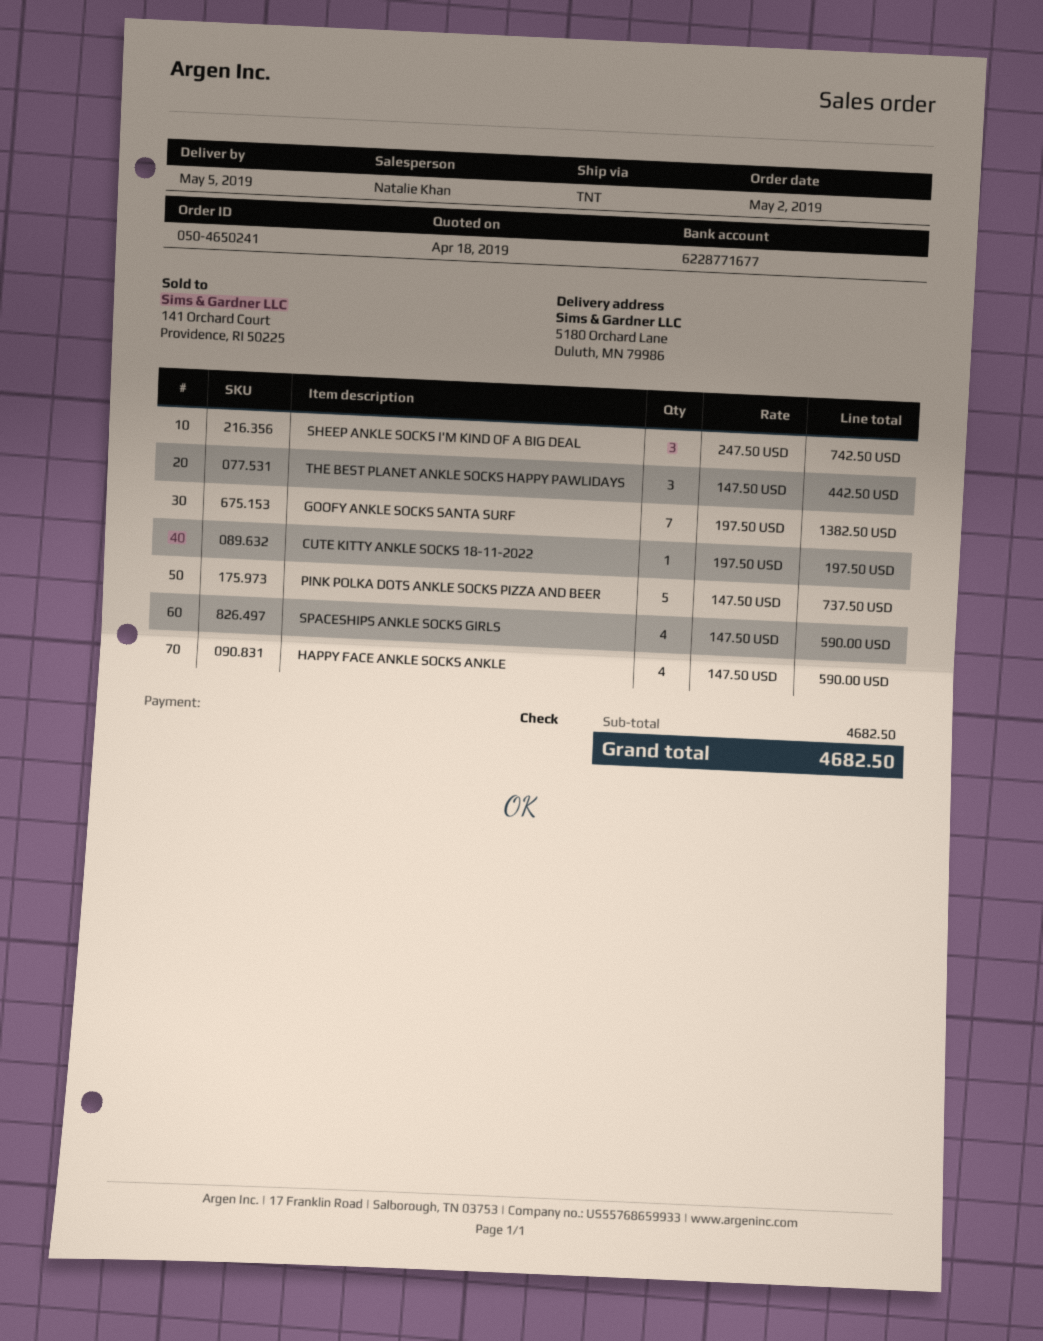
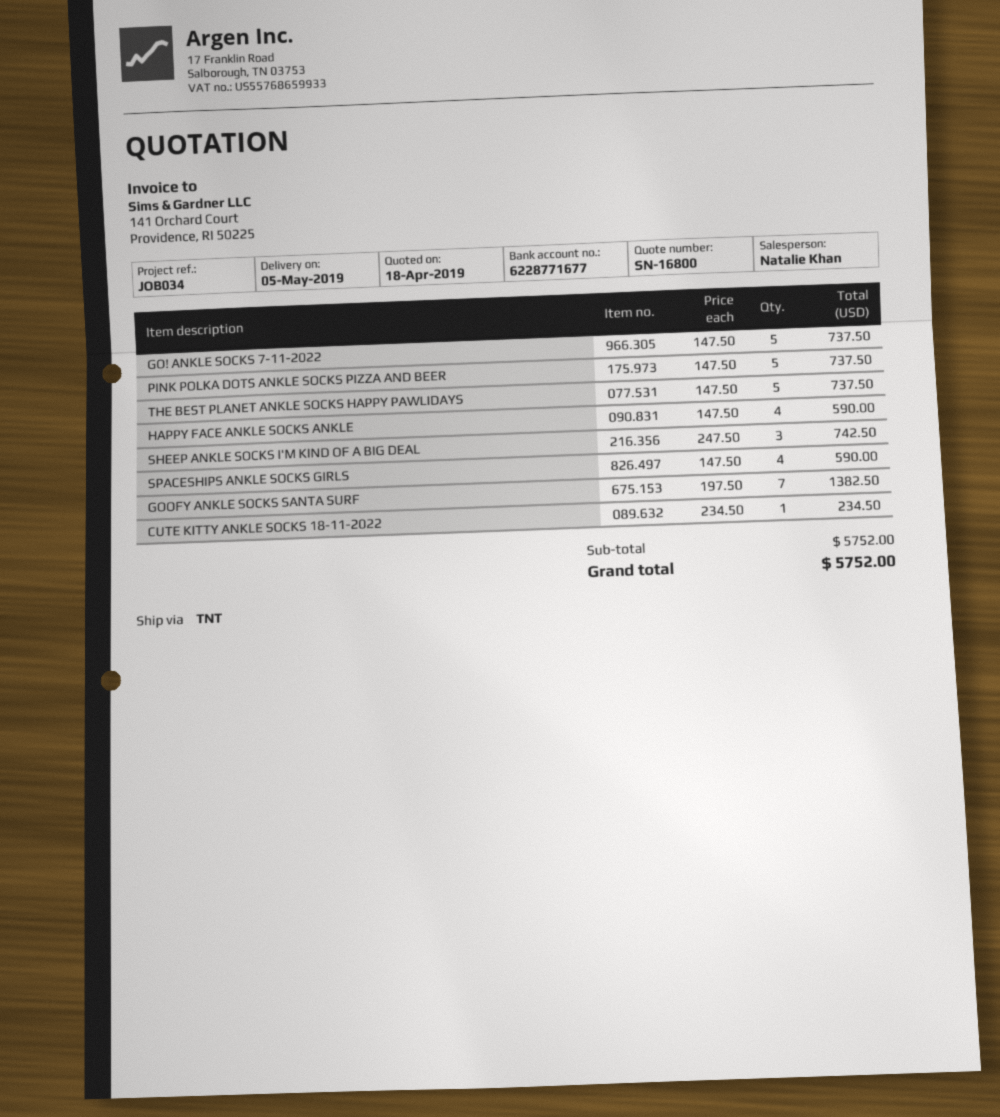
THE BEST PLANET ANKLE SOCKS HAPPY PAWLIDAYS: 3 x 147.50 = 442.50 -> 5 x 147.50 = 737.50
CUTE KITTY ANKLE SOCKS 18-11-2022: 1 x 197.50 = 197.50 -> 1 x 234.50 = 234.50
GO! ANKLE SOCKS 7-11-2022: none -> 5 x 147.50 = 737.50
subtotal: 4682.50 -> 5752.00
total: 4682.50 -> 5752.00

